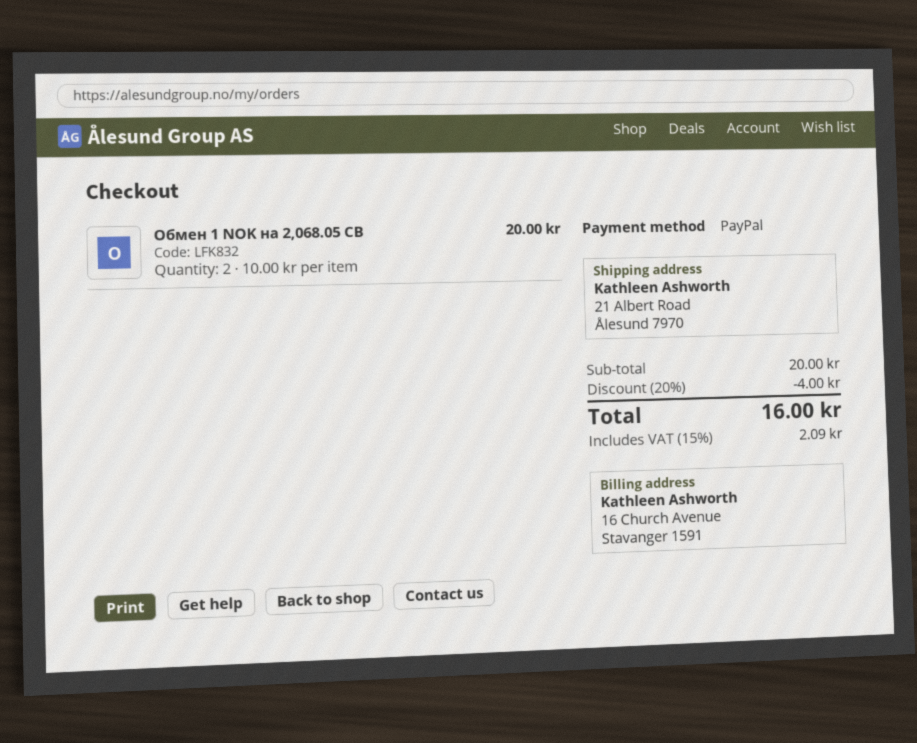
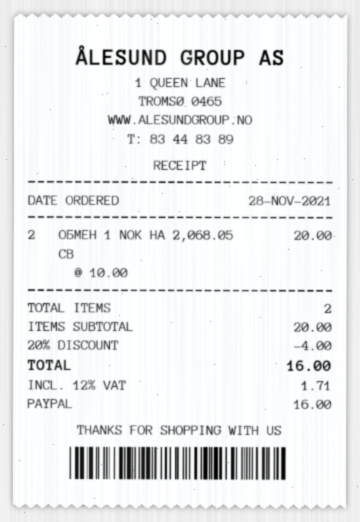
tax: 15% = 2.09 -> 12% = 1.71

